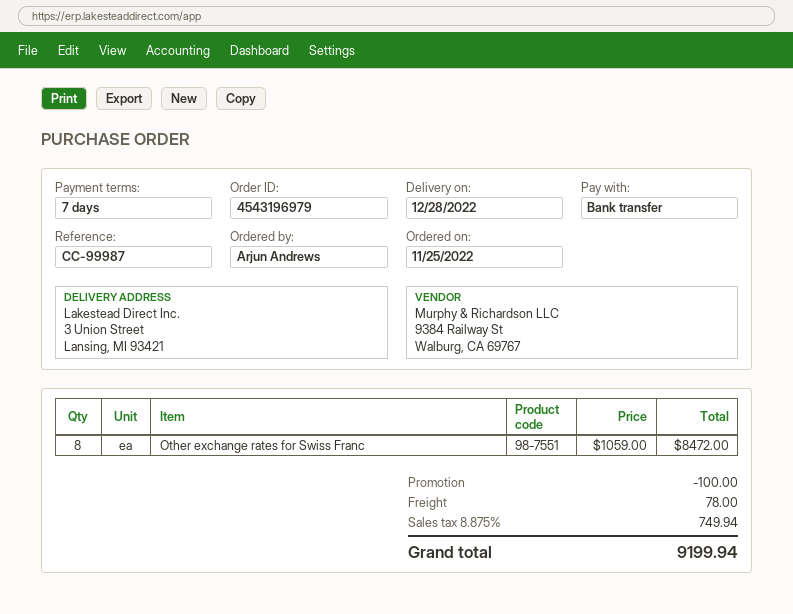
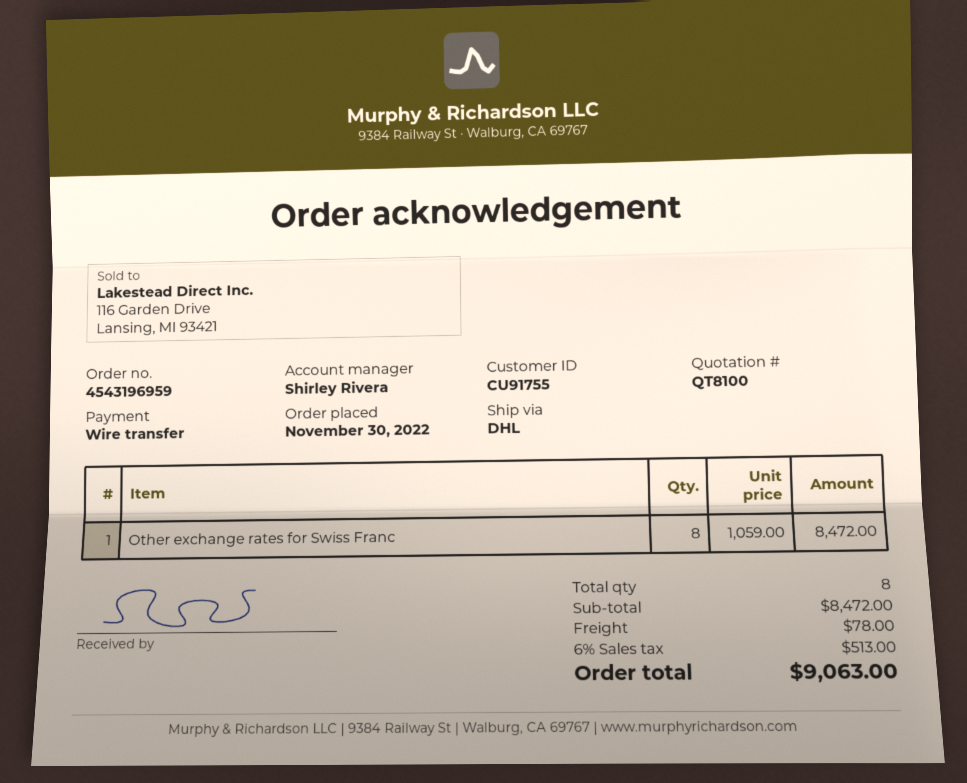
order number: 4543196979 -> 4543196959
order date: 2022-11-25 -> 2022-11-30
discount: 100.00 -> none
tax: 8.875% = 749.94 -> 6% = 513.00
total: 9199.94 -> 9063.00

